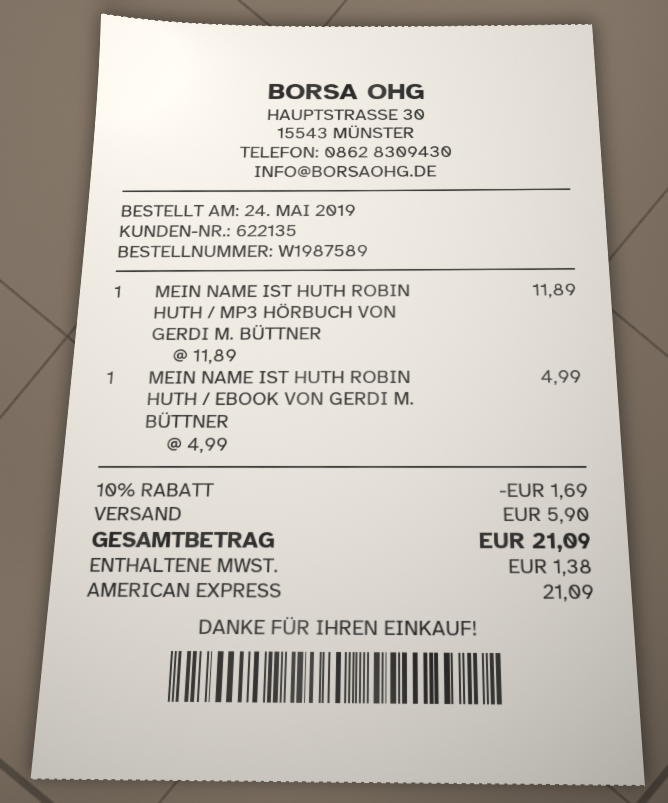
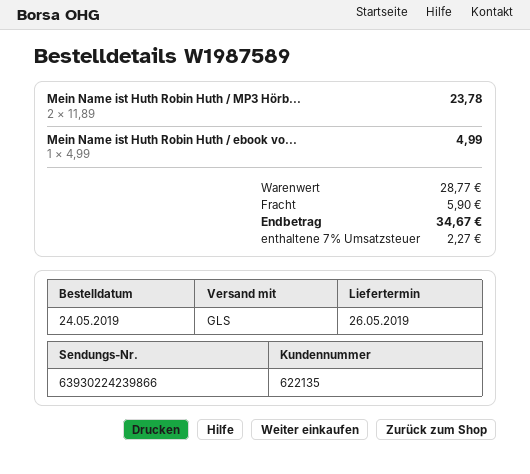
MEIN NAME IST HUTH ROBIN HUTH / MP3 HÖRBUCH VON GERDI M. BÜTTNER: 1 x 11.89 = 11.89 -> 2 x 11.89 = 23.78
discount: 10% = 1.69 -> none
tax: 1.38 -> 2.27
total: 21.09 -> 34.67

